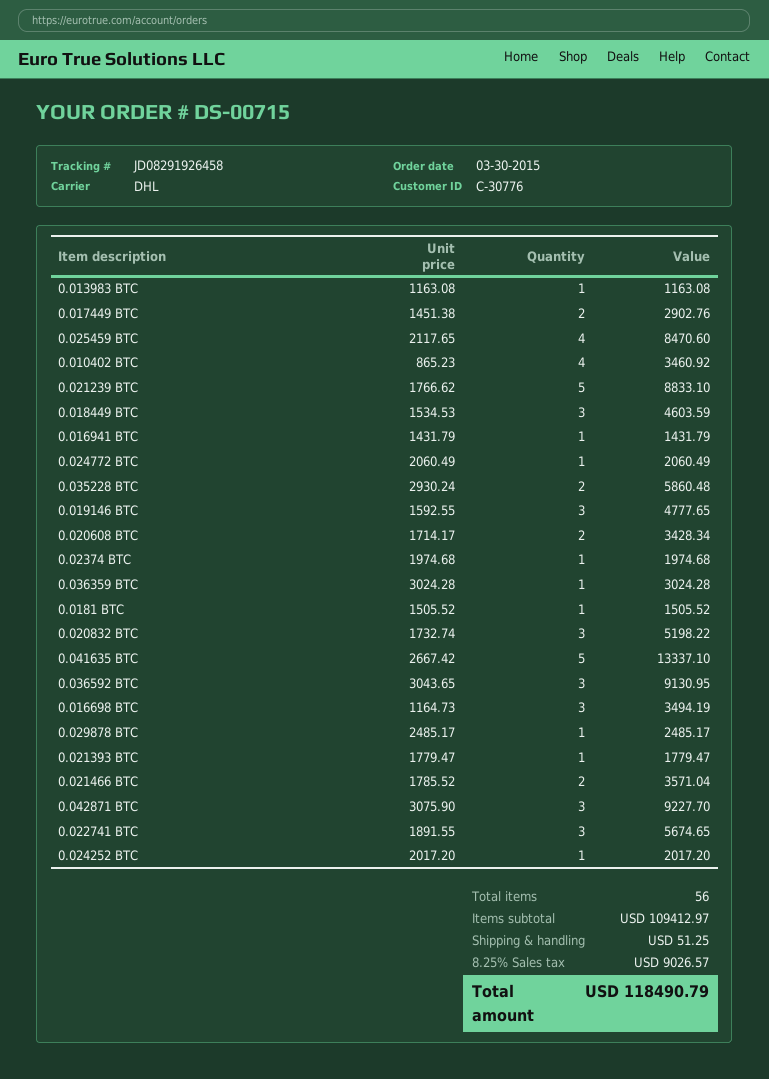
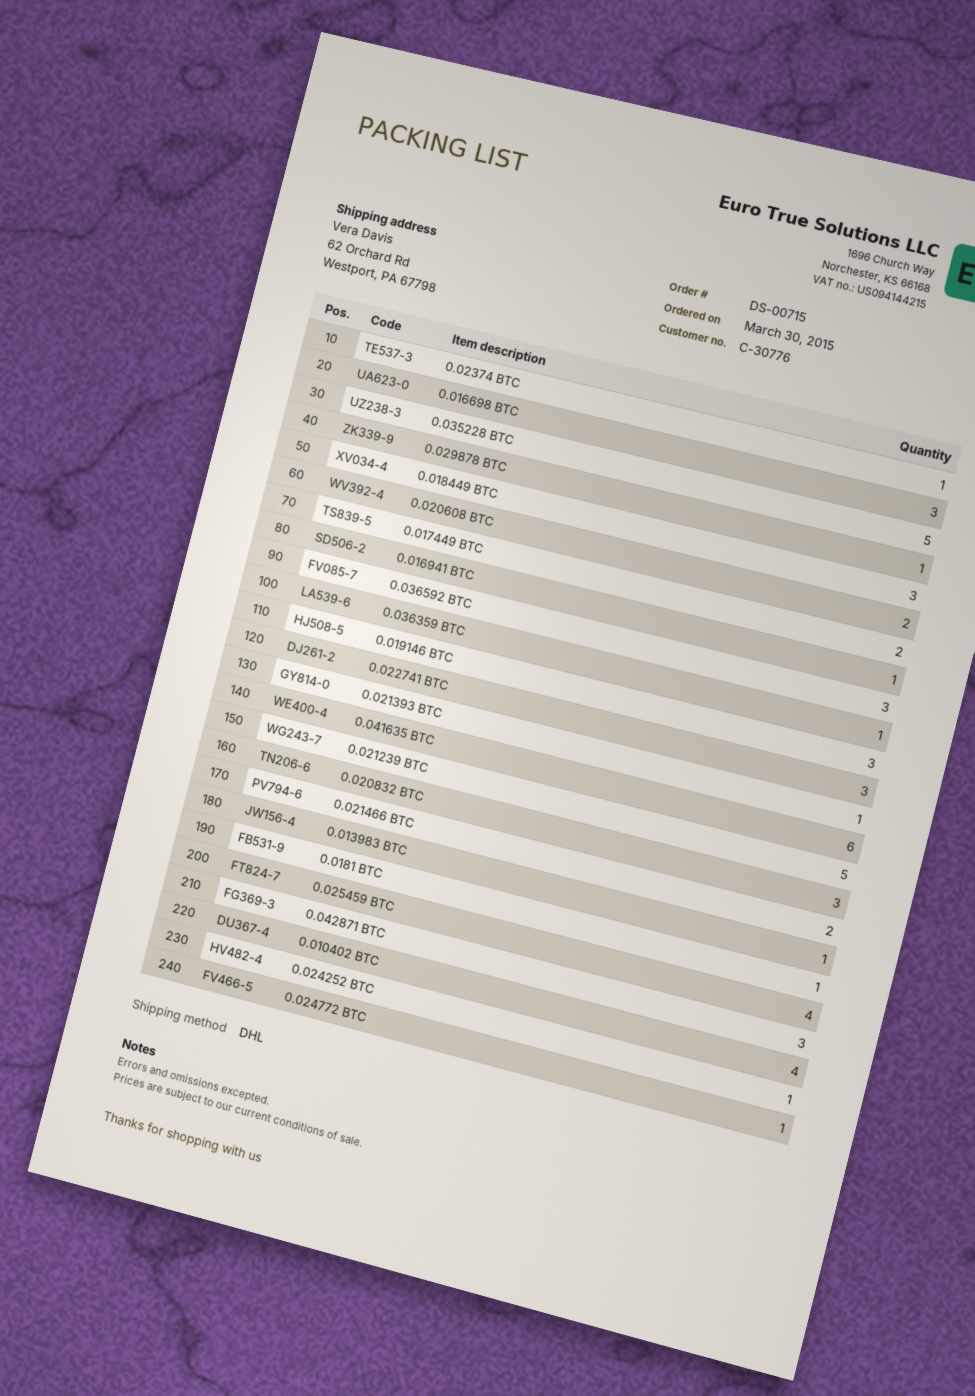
0.035228 BTC: 2 -> 5
0.041635 BTC: 5 -> 6

